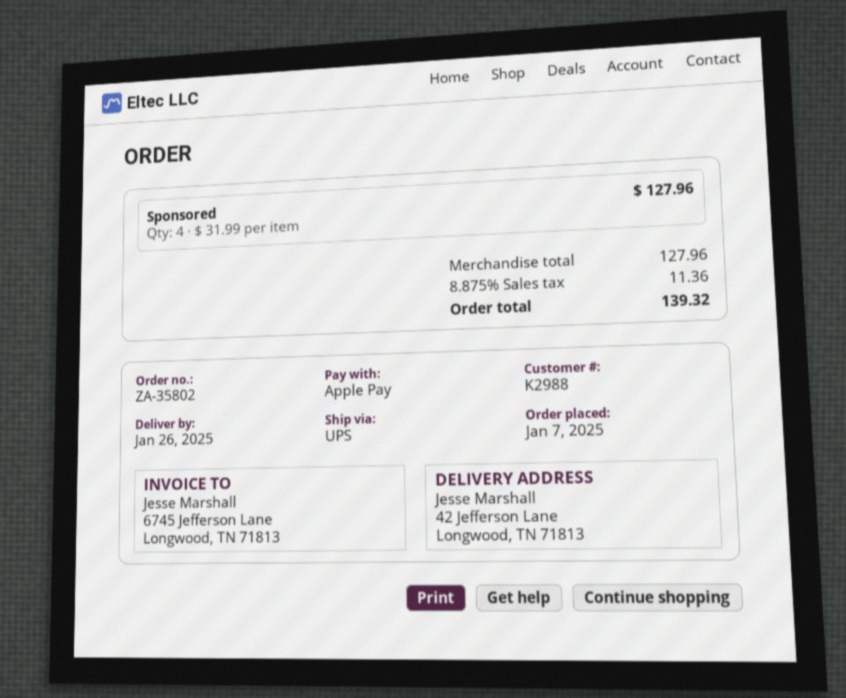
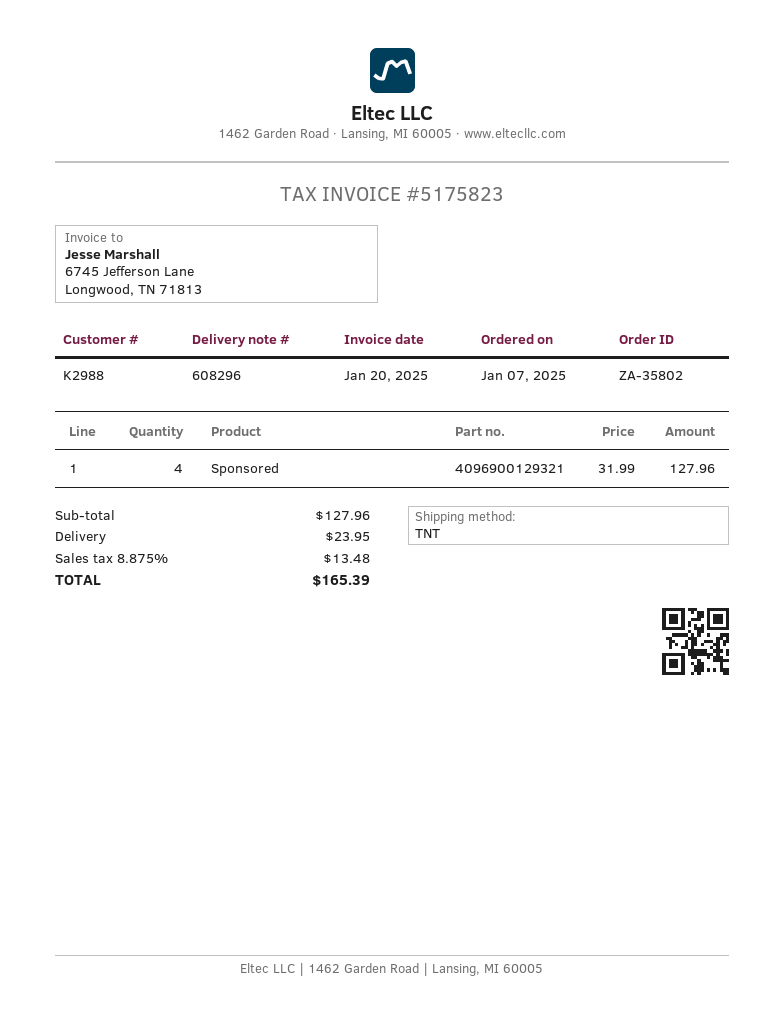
shipping method: UPS -> TNT
shipping: none -> 23.95
tax: 8.875% = 11.36 -> 8.875% = 13.48
total: 139.32 -> 165.39

